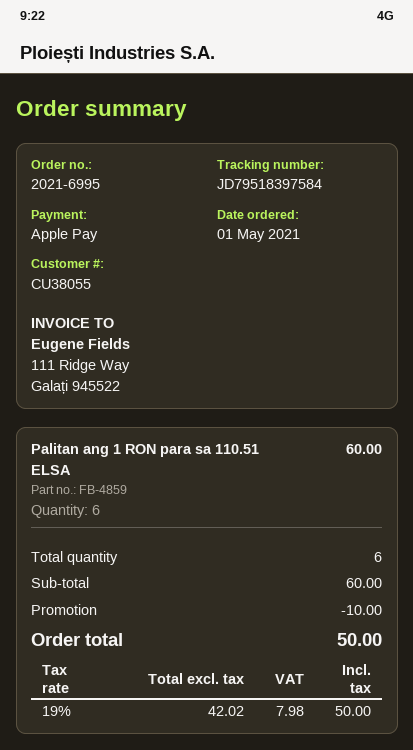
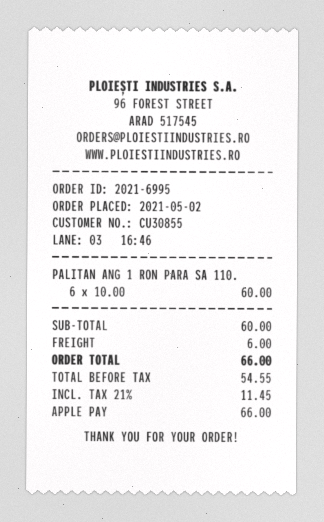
order date: 2021-05-01 -> 2021-05-02
customer number: CU38055 -> CU30855
discount: 10.00 -> none
shipping: none -> 6.00
net: 42.02 -> 54.55
tax: 19% = 7.98 -> 21% = 11.45
total: 50.00 -> 66.00

